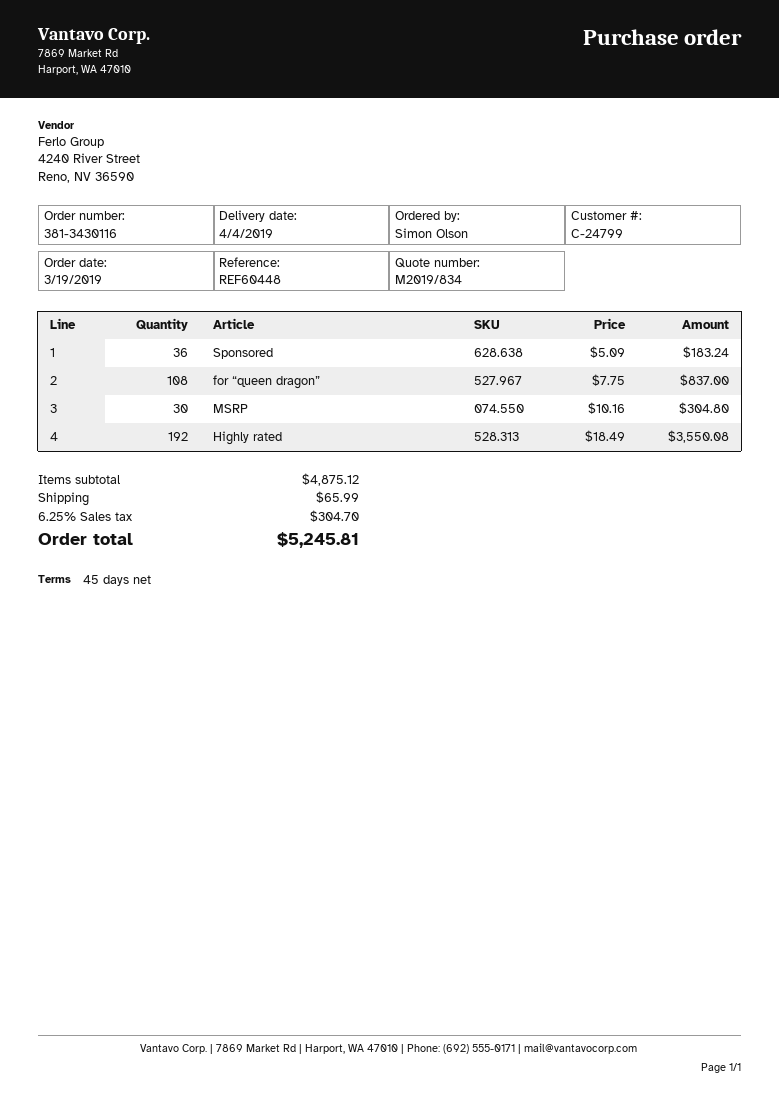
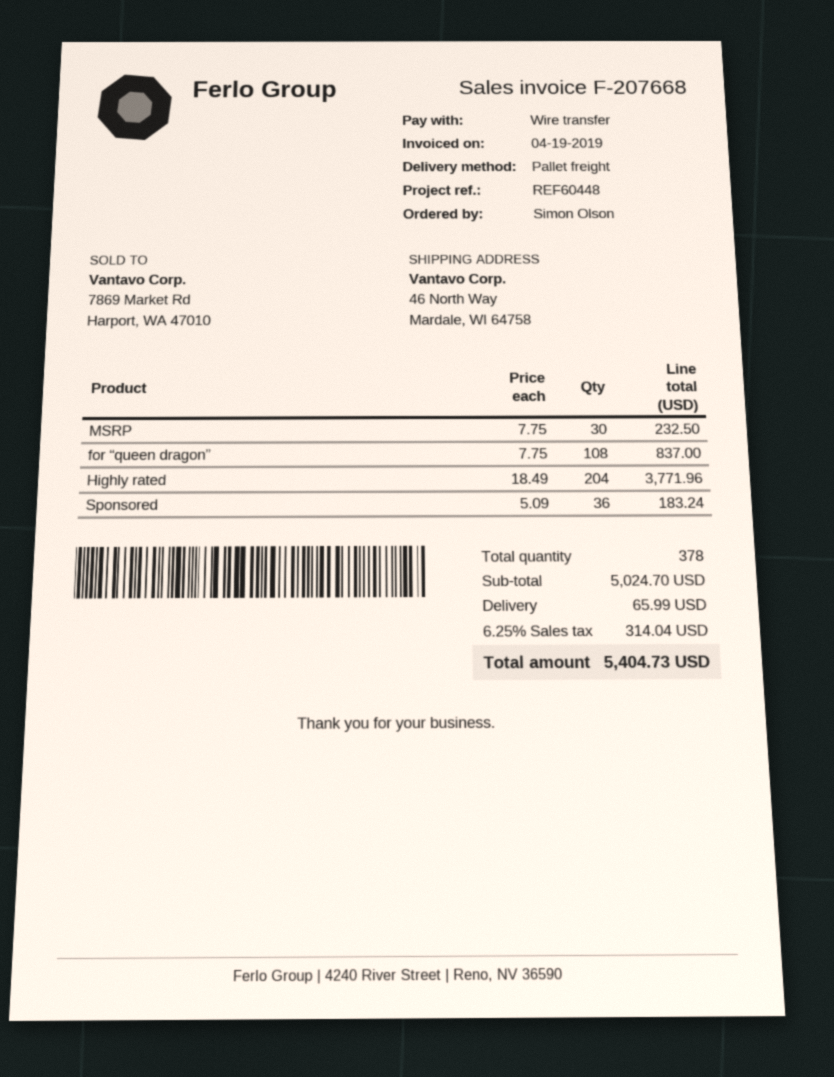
MSRP: 30 x 10.16 = 304.80 -> 30 x 7.75 = 232.50
Highly rated: 192 x 18.49 = 3550.08 -> 204 x 18.49 = 3771.96
subtotal: 4875.12 -> 5024.70
tax: 6.25% = 304.70 -> 6.25% = 314.04
total: 5245.81 -> 5404.73

